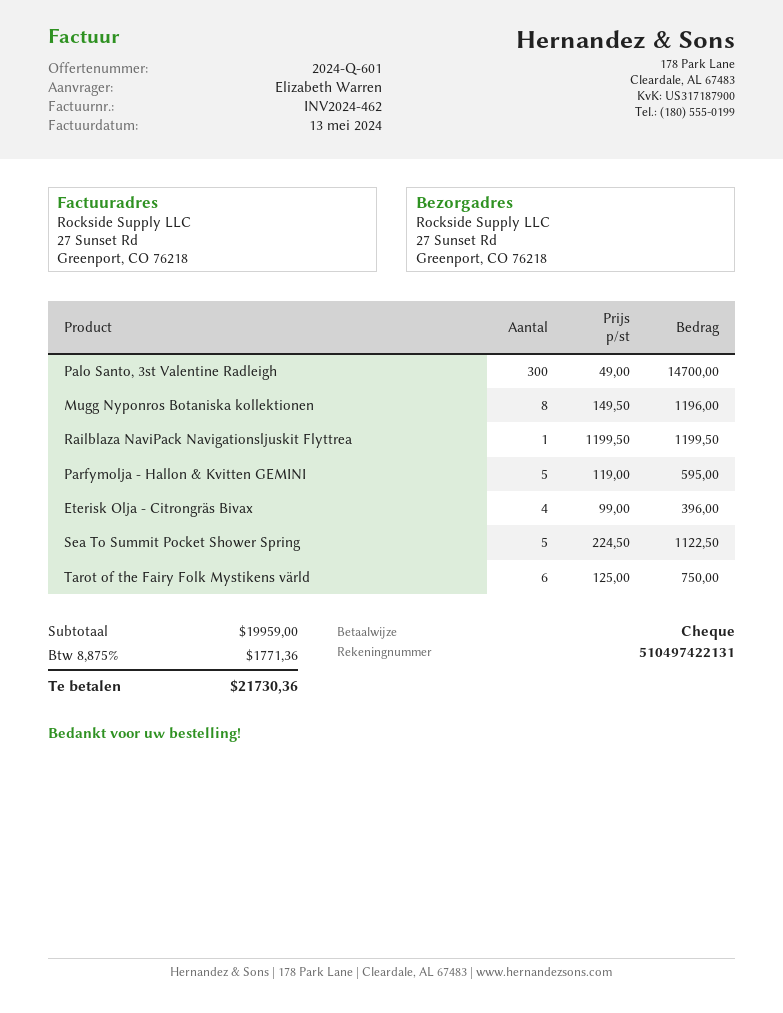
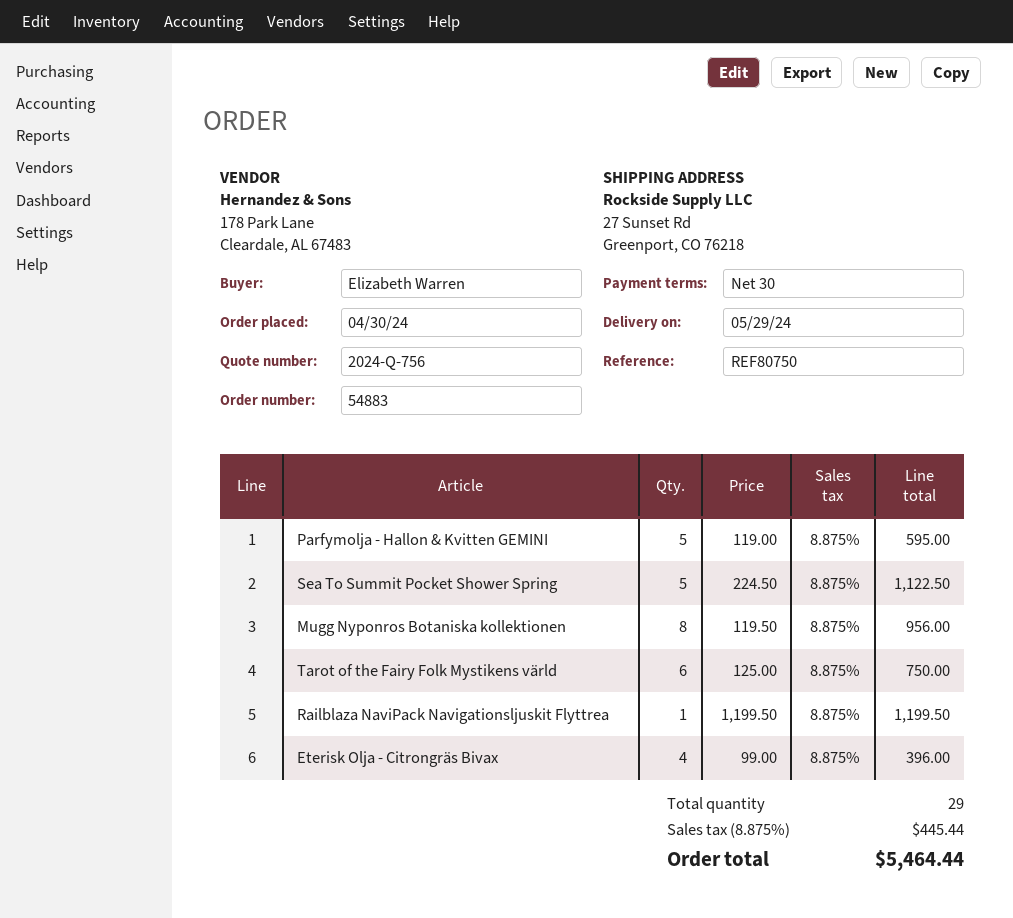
quote number: 2024-Q-601 -> 2024-Q-756
Palo Santo, 3st Valentine Radleigh: 300 x 49.00 = 14700.00 -> none
Mugg Nyponros Botaniska kollektionen: 8 x 149.50 = 1196.00 -> 8 x 119.50 = 956.00
tax: 8.875% = 1771.36 -> 8.875% = 445.44
total: 21730.36 -> 5464.44

